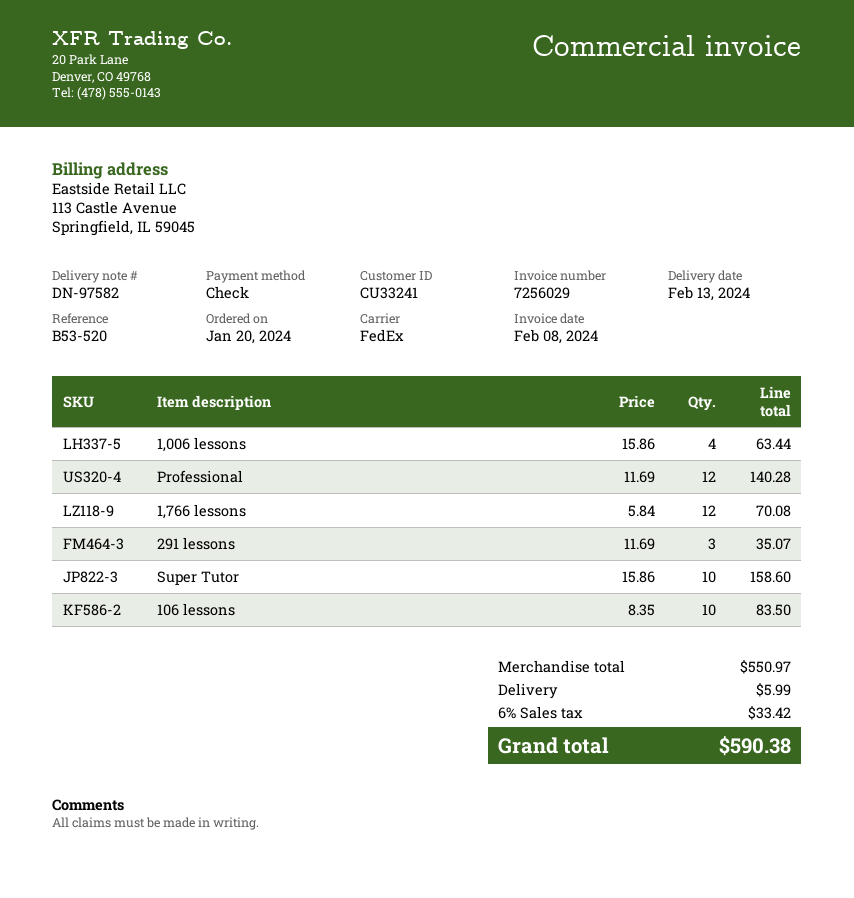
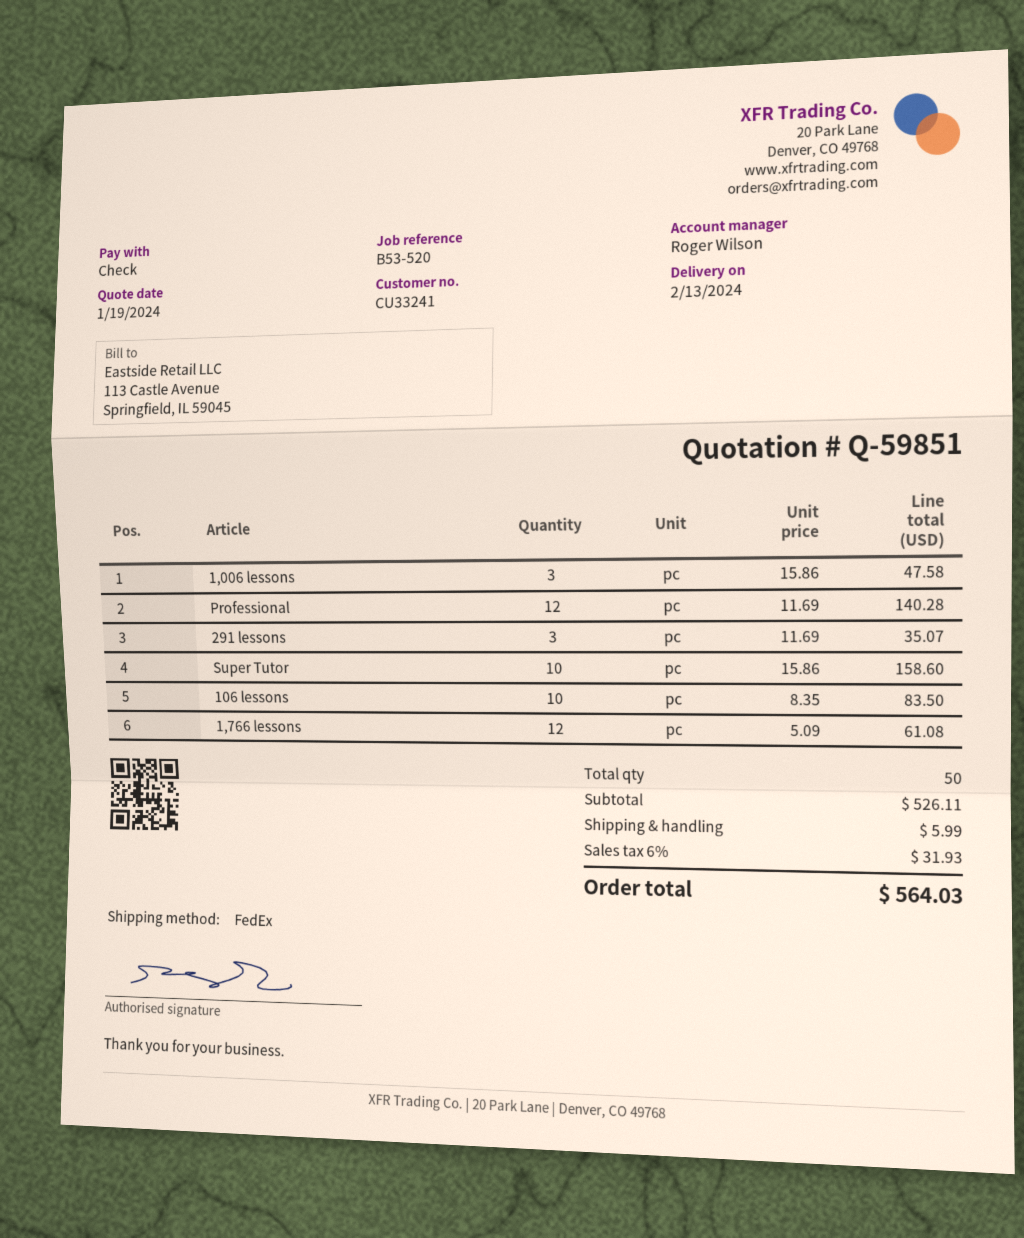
1,006 lessons: 4 x 15.86 = 63.44 -> 3 x 15.86 = 47.58
1,766 lessons: 12 x 5.84 = 70.08 -> 12 x 5.09 = 61.08
subtotal: 550.97 -> 526.11
tax: 6% = 33.42 -> 6% = 31.93
total: 590.38 -> 564.03

